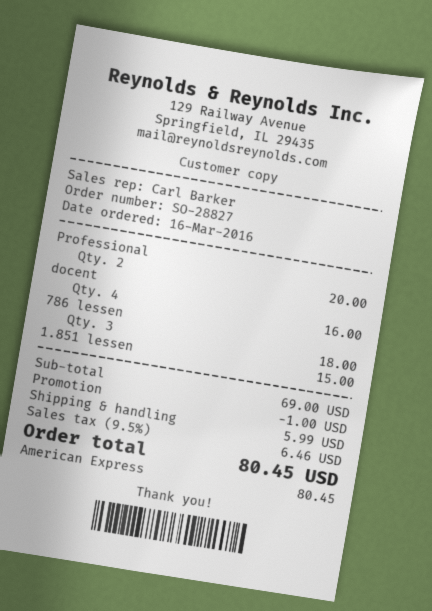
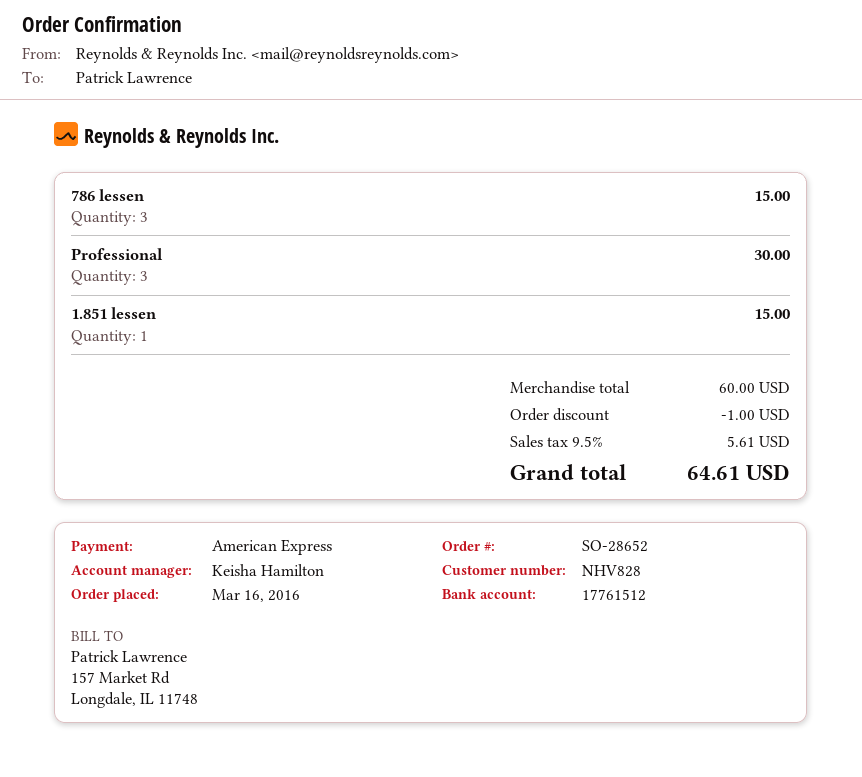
order number: SO-28827 -> SO-28652
sales rep: Carl Barker -> Keisha Hamilton
Professional: 2 for 20.00 -> 3 for 30.00
docent: 4 for 16.00 -> none
786 lessen: 3 for 18.00 -> 3 for 15.00
subtotal: 69.00 -> 60.00
shipping: 5.99 -> none
tax: 9.5% = 6.46 -> 9.5% = 5.61
total: 80.45 -> 64.61

